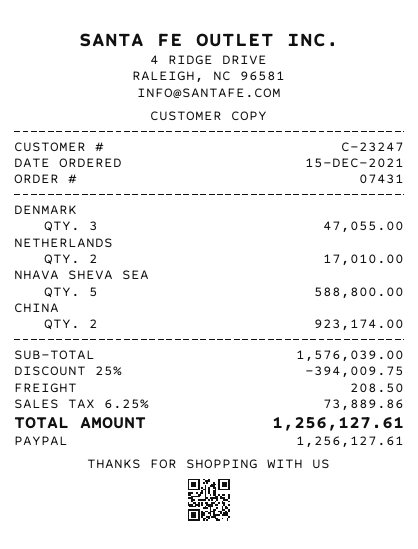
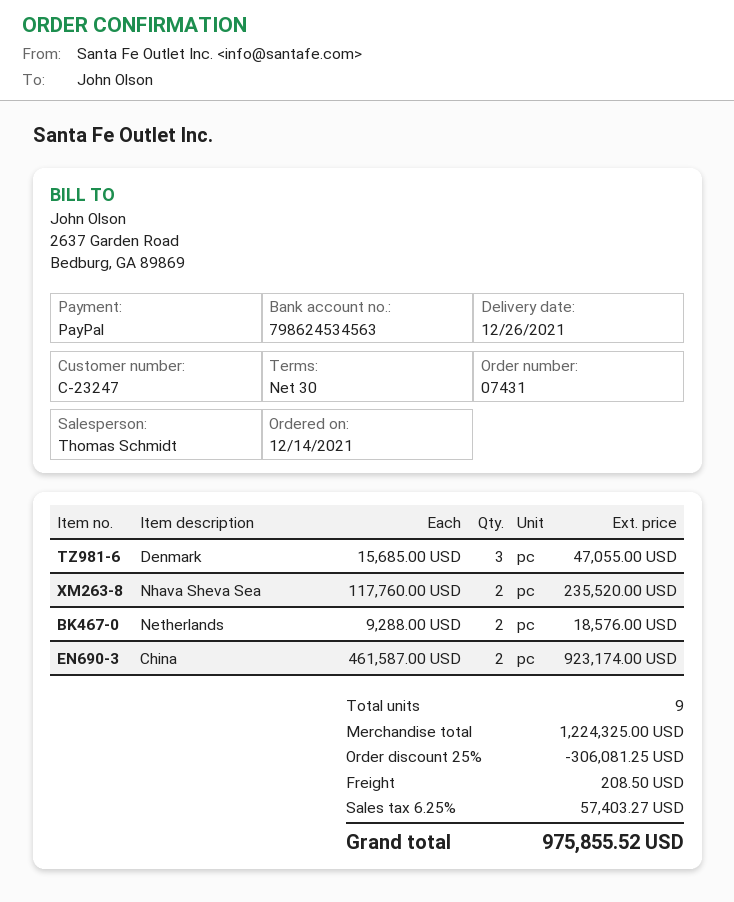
order date: 2021-12-15 -> 2021-12-14
NETHERLANDS: 2 for 17010.00 -> 2 for 18576.00
NHAVA SHEVA SEA: 5 for 588800.00 -> 2 for 235520.00
subtotal: 1576039.00 -> 1224325.00
discount: 25% = 394009.75 -> 25% = 306081.25
tax: 6.25% = 73889.86 -> 6.25% = 57403.27
total: 1256127.61 -> 975855.52

